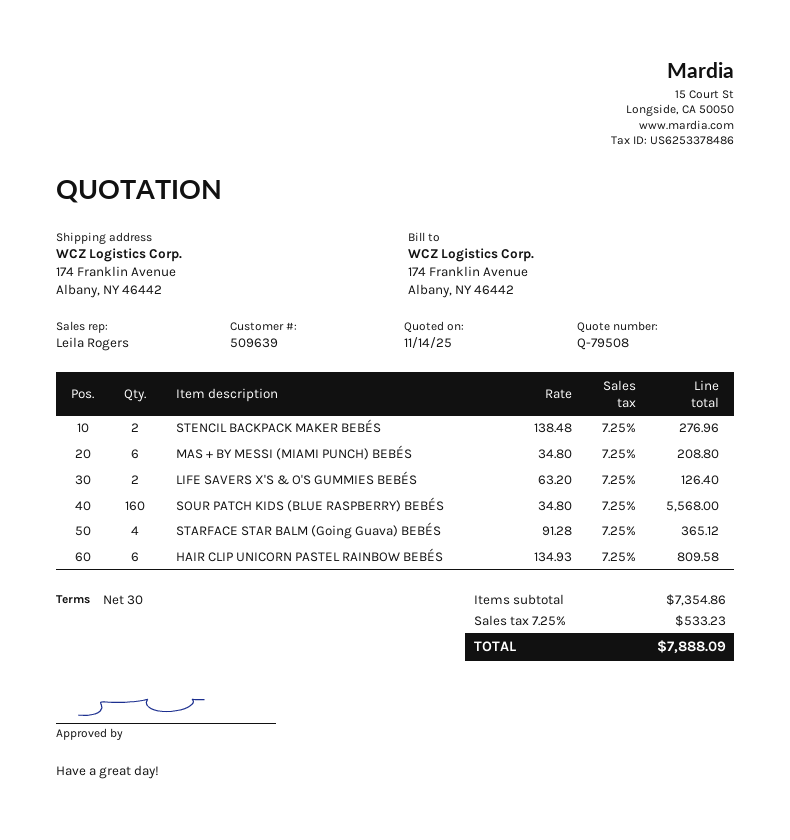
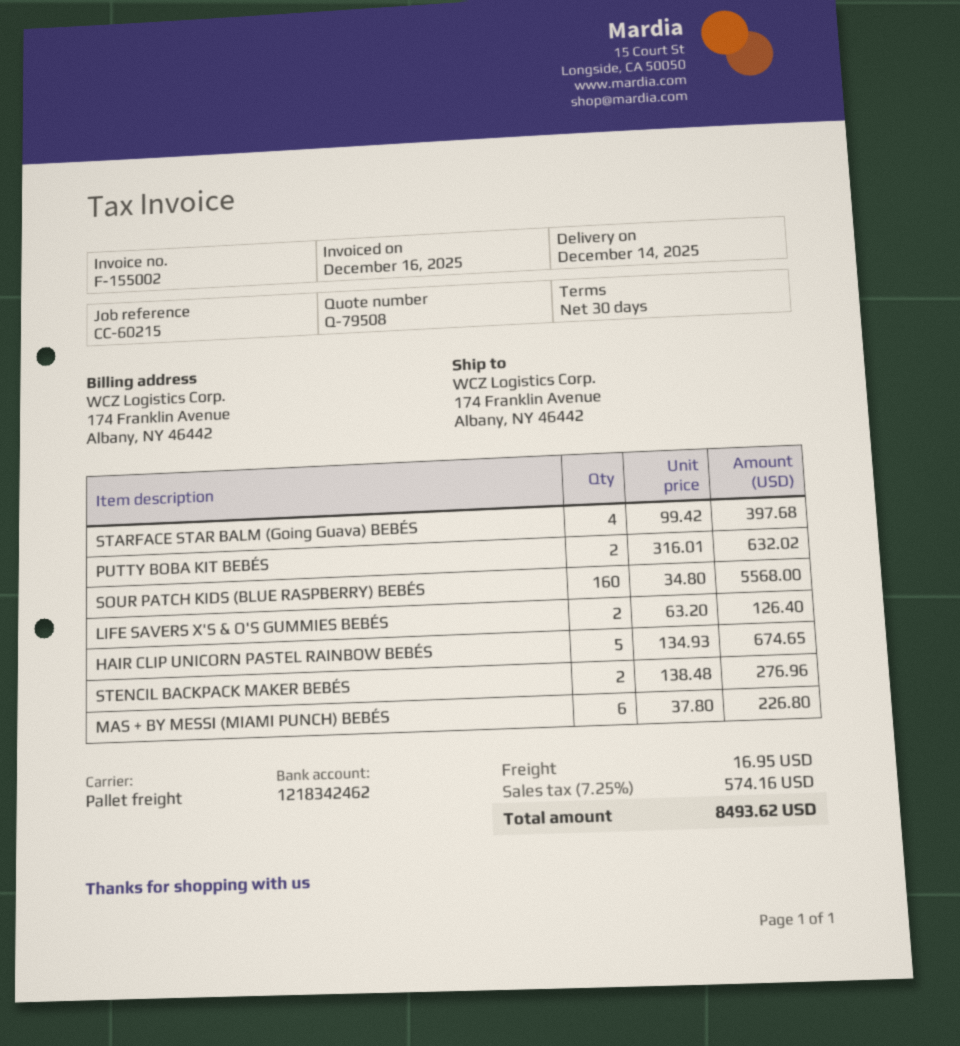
MAS + BY MESSI (MIAMI PUNCH) BEBÉS: 6 x 34.80 = 208.80 -> 6 x 37.80 = 226.80
STARFACE STAR BALM (Going Guava) BEBÉS: 4 x 91.28 = 365.12 -> 4 x 99.42 = 397.68
HAIR CLIP UNICORN PASTEL RAINBOW BEBÉS: 6 x 134.93 = 809.58 -> 5 x 134.93 = 674.65
PUTTY BOBA KIT BEBÉS: none -> 2 x 316.01 = 632.02
shipping: none -> 16.95
tax: 7.25% = 533.23 -> 7.25% = 574.16
total: 7888.09 -> 8493.62

